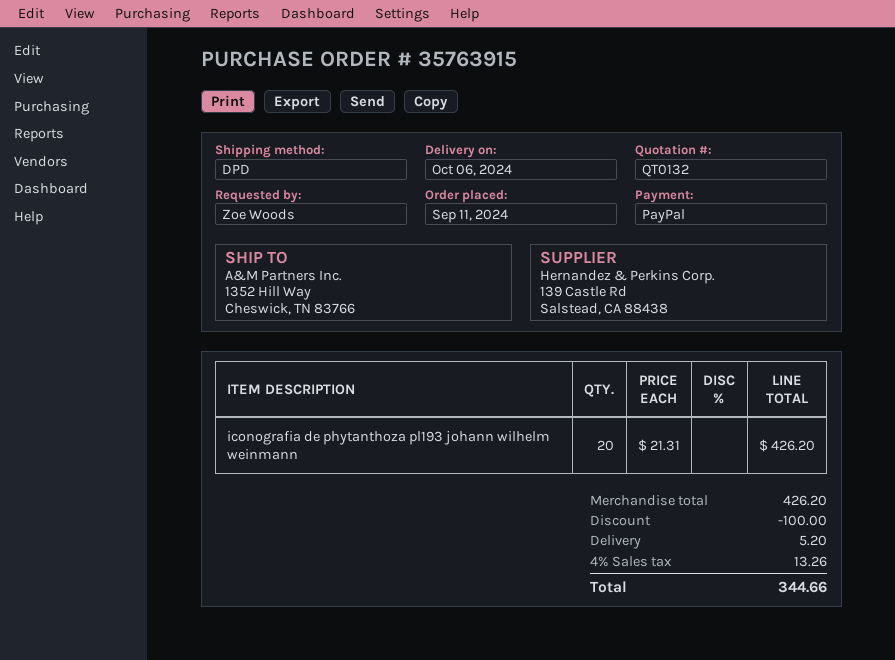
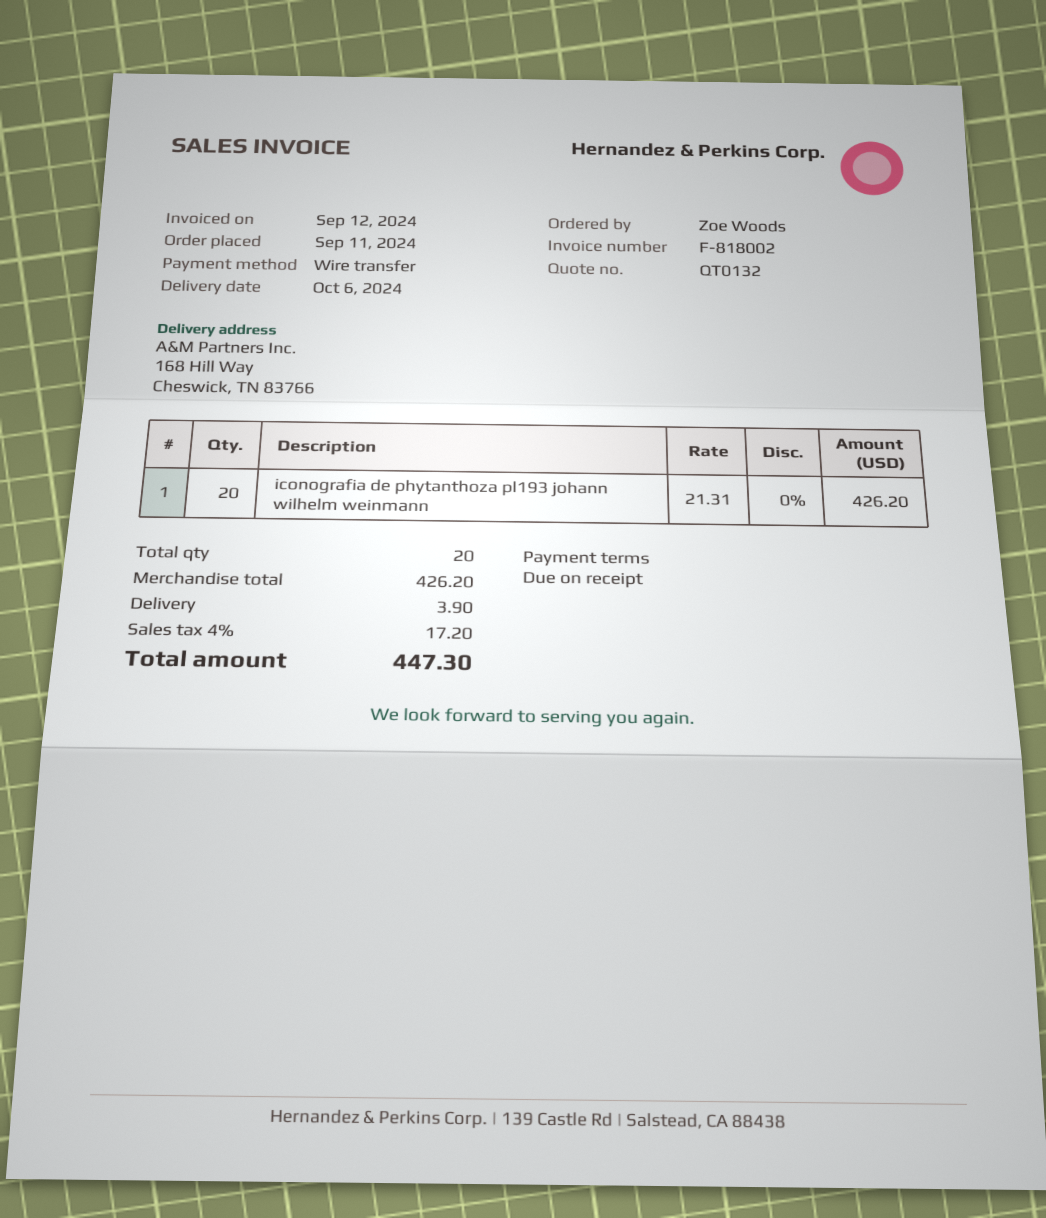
payment method: PayPal -> bank transfer
ship to: 1352 Hill Way, Cheswick, TN 83766 -> 168 Hill Way, Cheswick, TN 83766
discount: 100.00 -> none
shipping: 5.20 -> 3.90
tax: 4% = 13.26 -> 4% = 17.20
total: 344.66 -> 447.30

